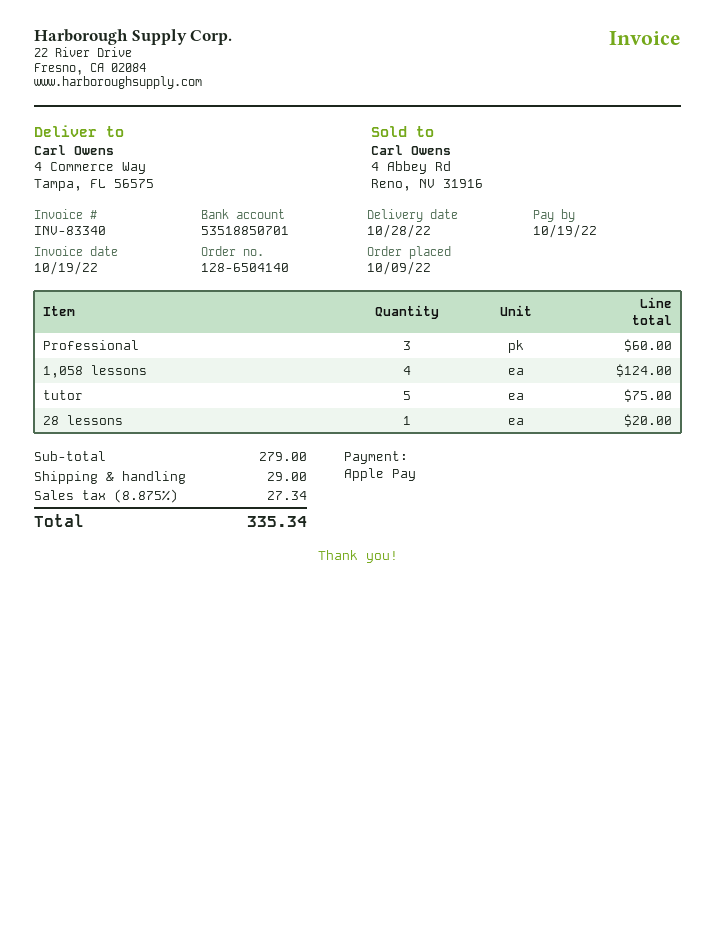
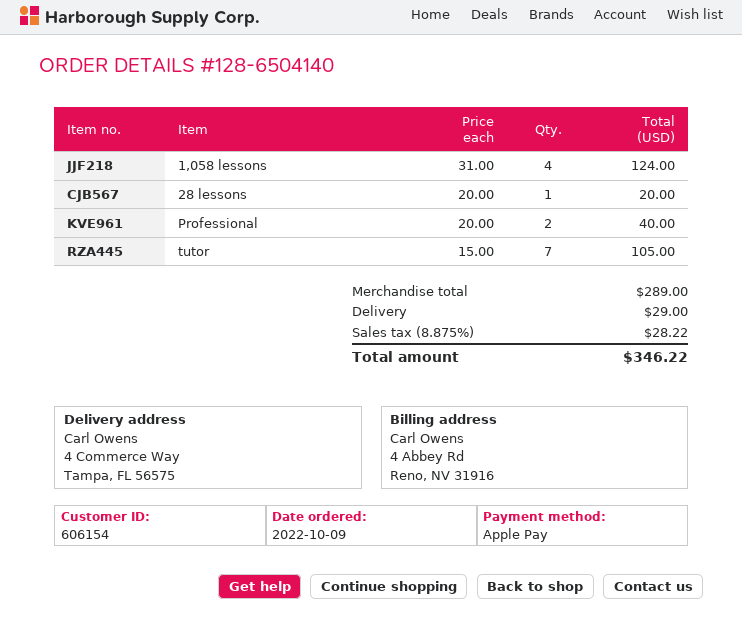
Professional: 3 for 60.00 -> 2 for 40.00
tutor: 5 for 75.00 -> 7 for 105.00
subtotal: 279.00 -> 289.00
tax: 8.875% = 27.34 -> 8.875% = 28.22
total: 335.34 -> 346.22

